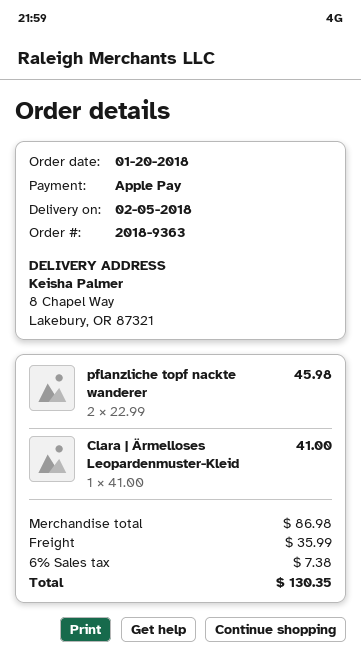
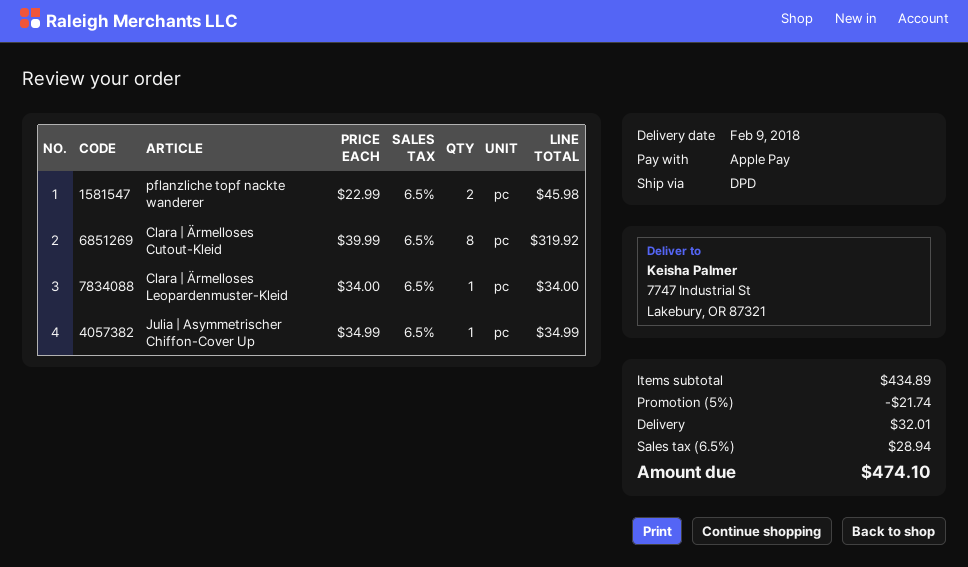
delivery date: 2018-02-05 -> 2018-02-09
ship to: 8 Chapel Way, Lakebury, OR 87321 -> 7747 Industrial St, Lakebury, OR 87321
Clara | Ärmelloses Leopardenmuster-Kleid: 1 x 41.00 = 41.00 -> 1 x 34.00 = 34.00
Clara | Ärmelloses Cutout-Kleid: none -> 8 x 39.99 = 319.92
Julia | Asymmetrischer Chiffon-Cover Up: none -> 1 x 34.99 = 34.99
subtotal: 86.98 -> 434.89
discount: none -> 5% = 21.74
shipping: 35.99 -> 32.01
tax: 6% = 7.38 -> 6.5% = 28.94
total: 130.35 -> 474.10

